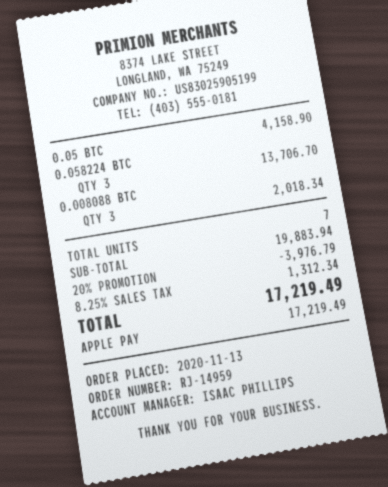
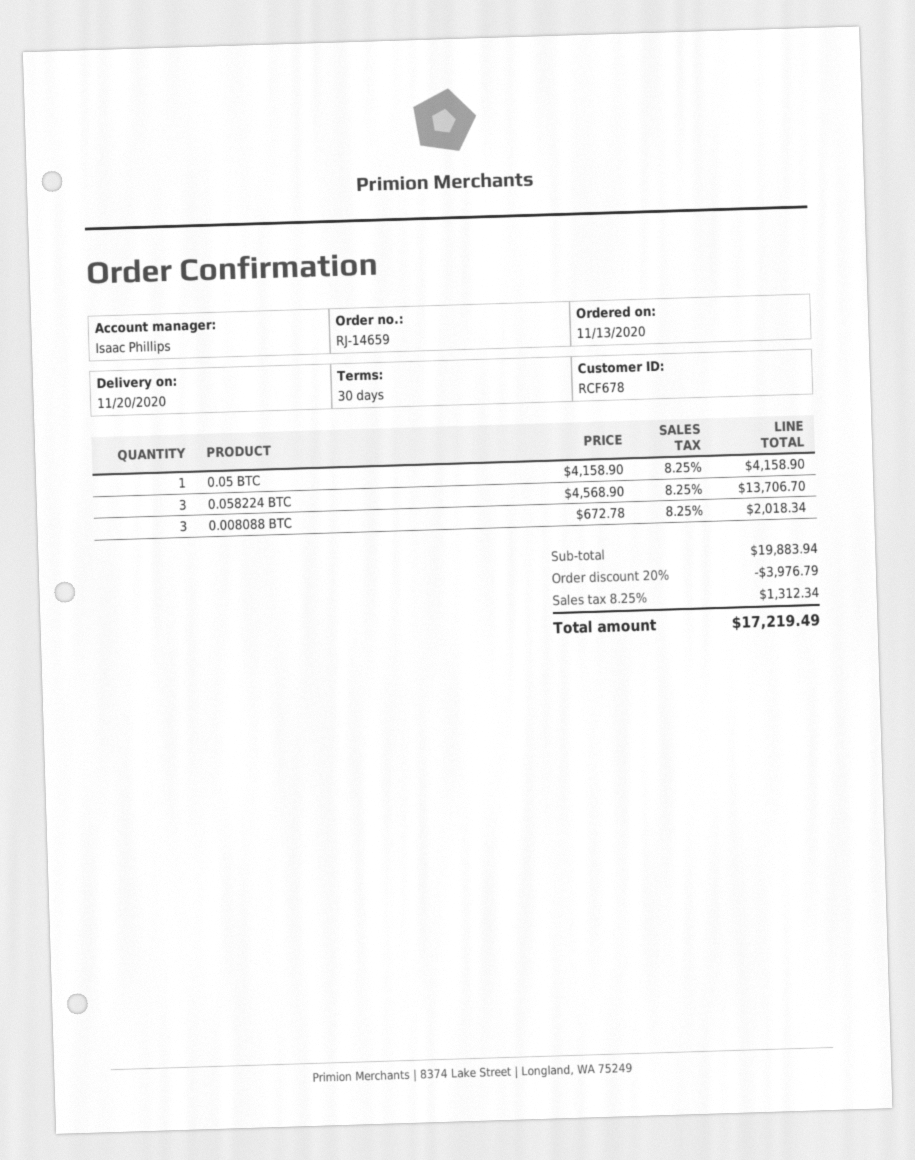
order number: RJ-14959 -> RJ-14659

